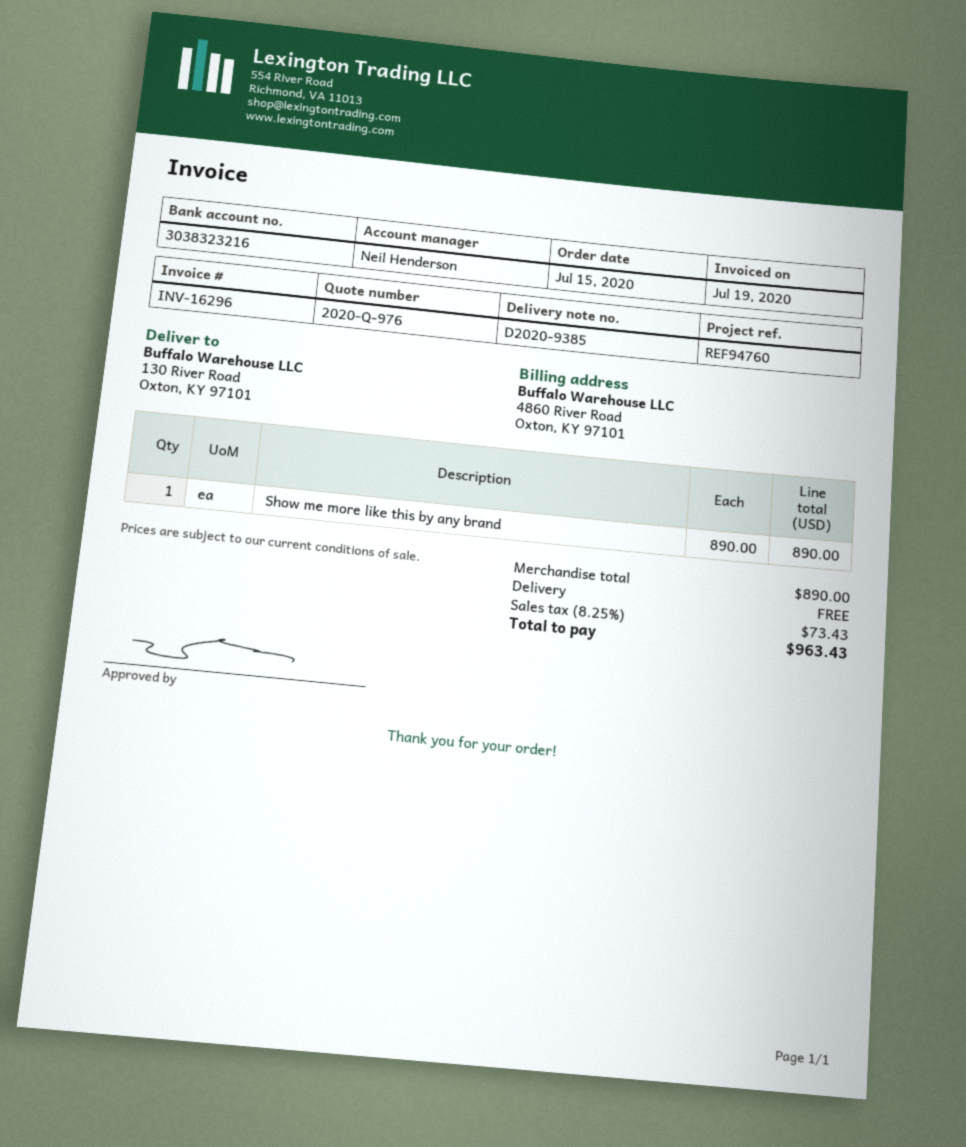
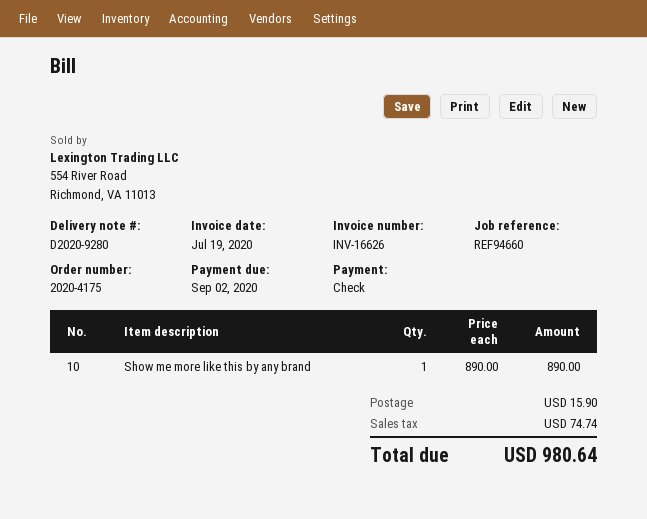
delivery note number: D2020-9385 -> D2020-9280
invoice number: INV-16296 -> INV-16626
reference: REF94760 -> REF94660
shipping: 0.00 -> 15.90
tax: 73.43 -> 74.74
total: 963.43 -> 980.64

